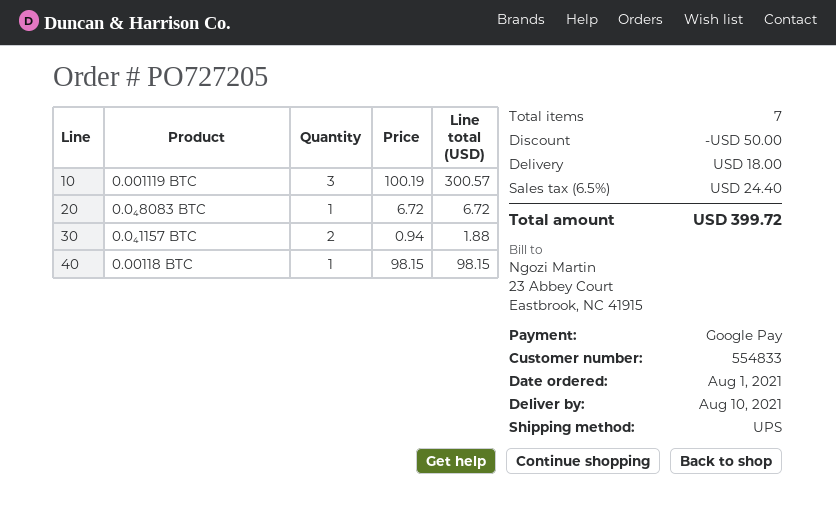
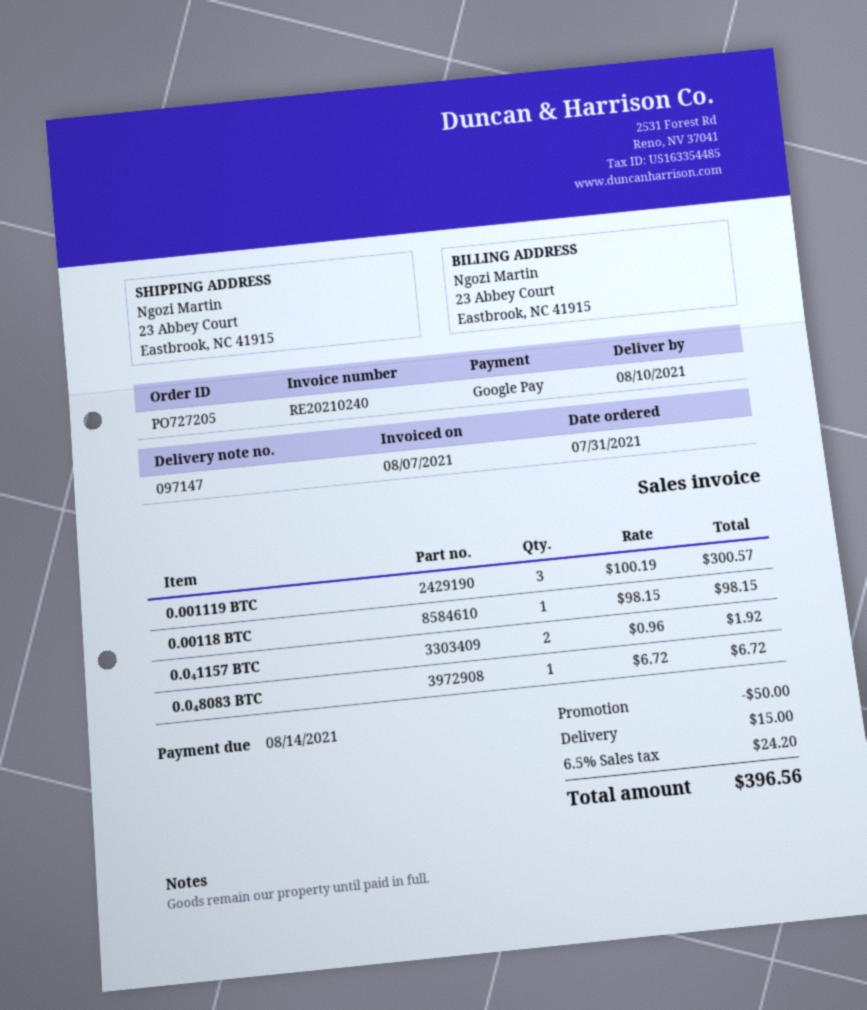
order date: 2021-08-01 -> 2021-07-31
0.0₄1157 BTC: 2 x 0.94 = 1.88 -> 2 x 0.96 = 1.92
shipping: 18.00 -> 15.00
tax: 6.5% = 24.40 -> 6.5% = 24.20
total: 399.72 -> 396.56

